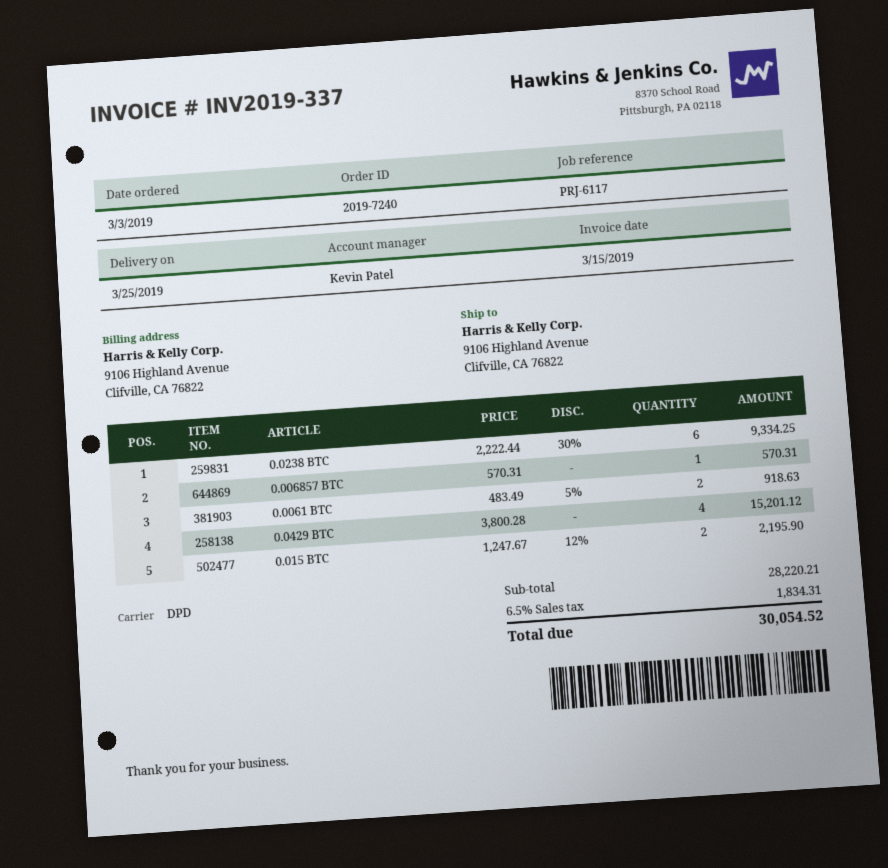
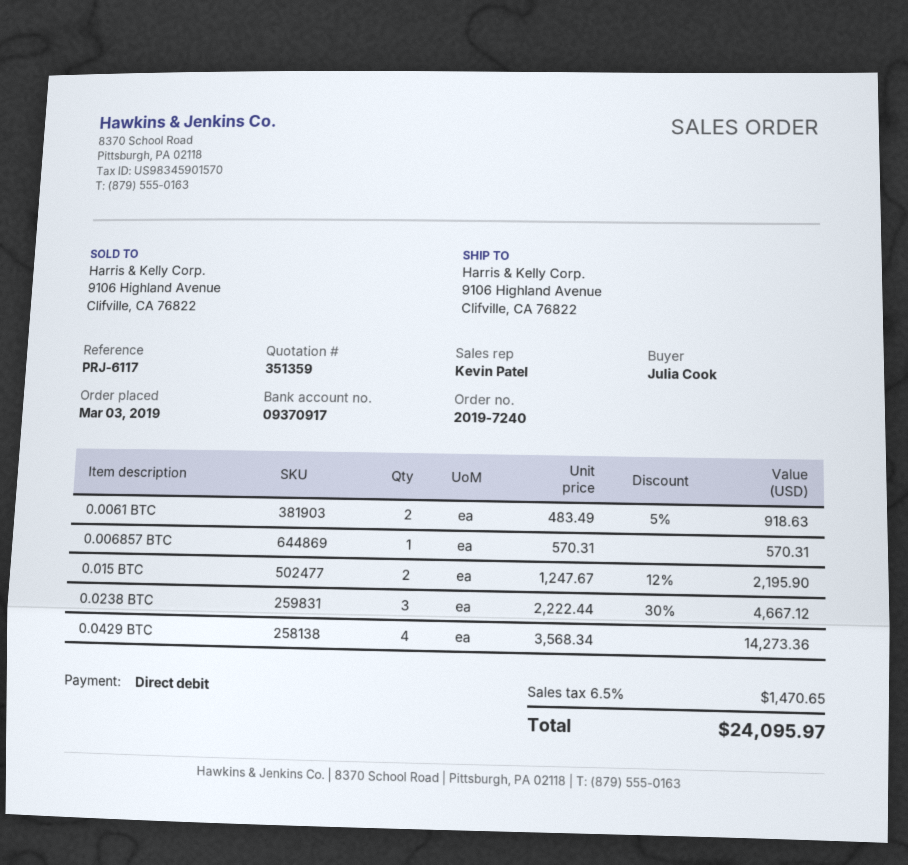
0.0238 BTC: 6 x 2222.44 - 30% = 9334.25 -> 3 x 2222.44 - 30% = 4667.12
0.0429 BTC: 4 x 3800.28 = 15201.12 -> 4 x 3568.34 = 14273.36
tax: 6.5% = 1834.31 -> 6.5% = 1470.65
total: 30054.52 -> 24095.97

